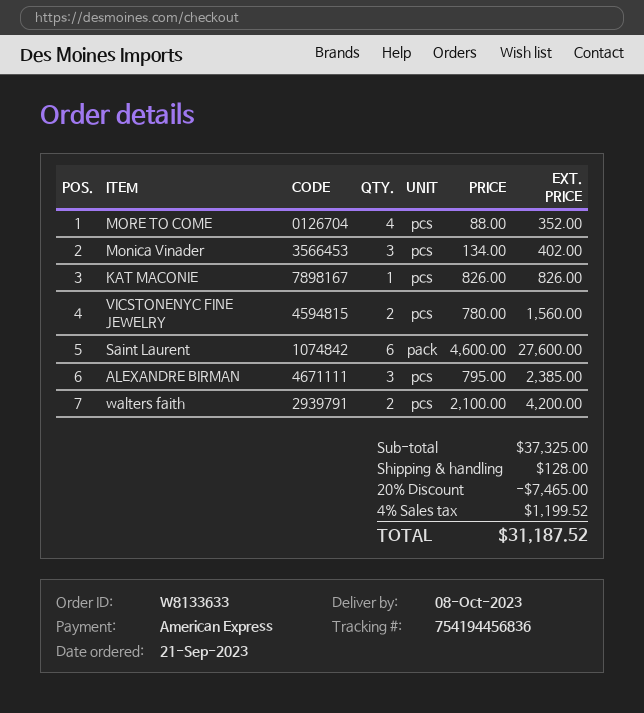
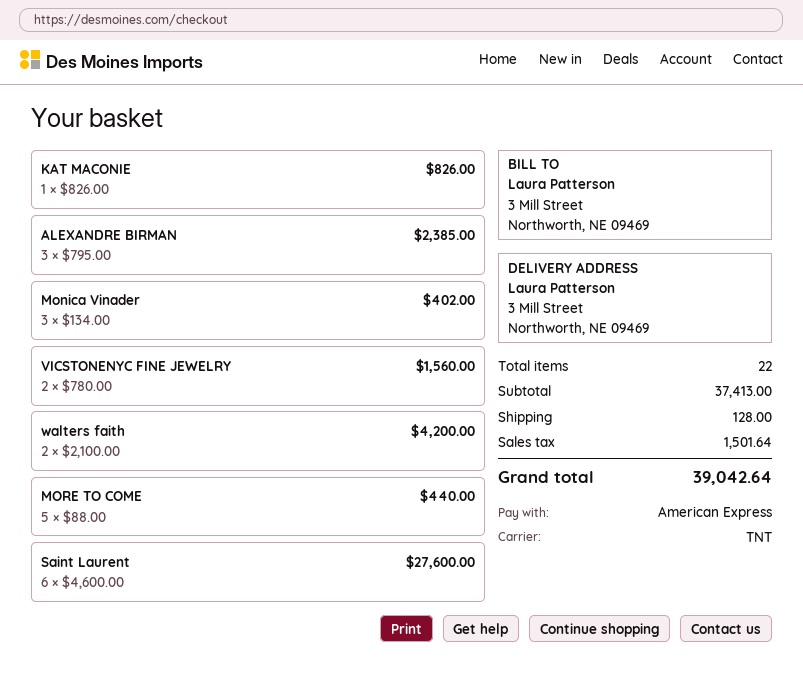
MORE TO COME: 4 x 88.00 = 352.00 -> 5 x 88.00 = 440.00
subtotal: 37325.00 -> 37413.00
discount: 20% = 7465.00 -> none
tax: 1199.52 -> 1501.64
total: 31187.52 -> 39042.64

